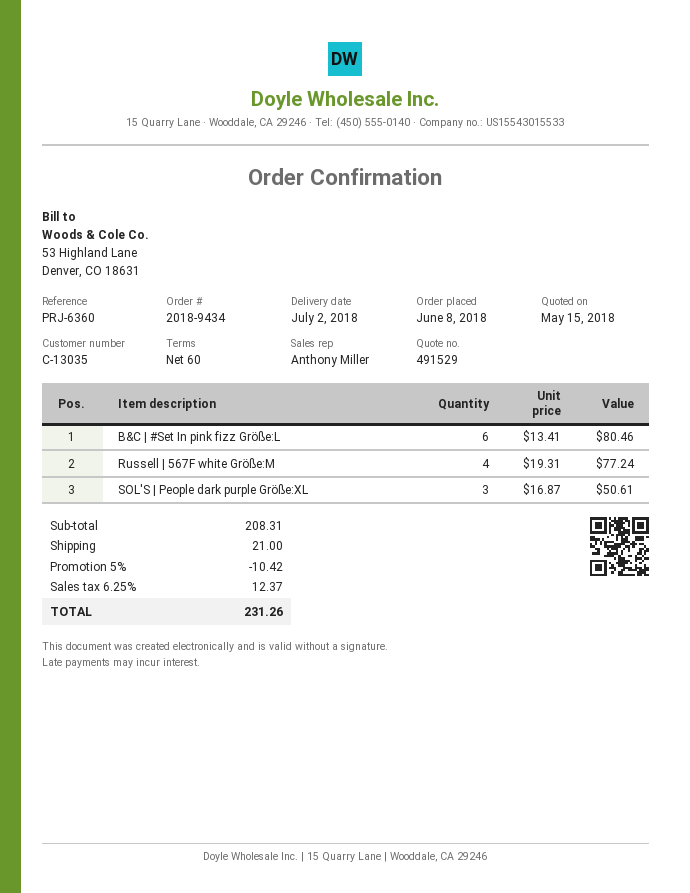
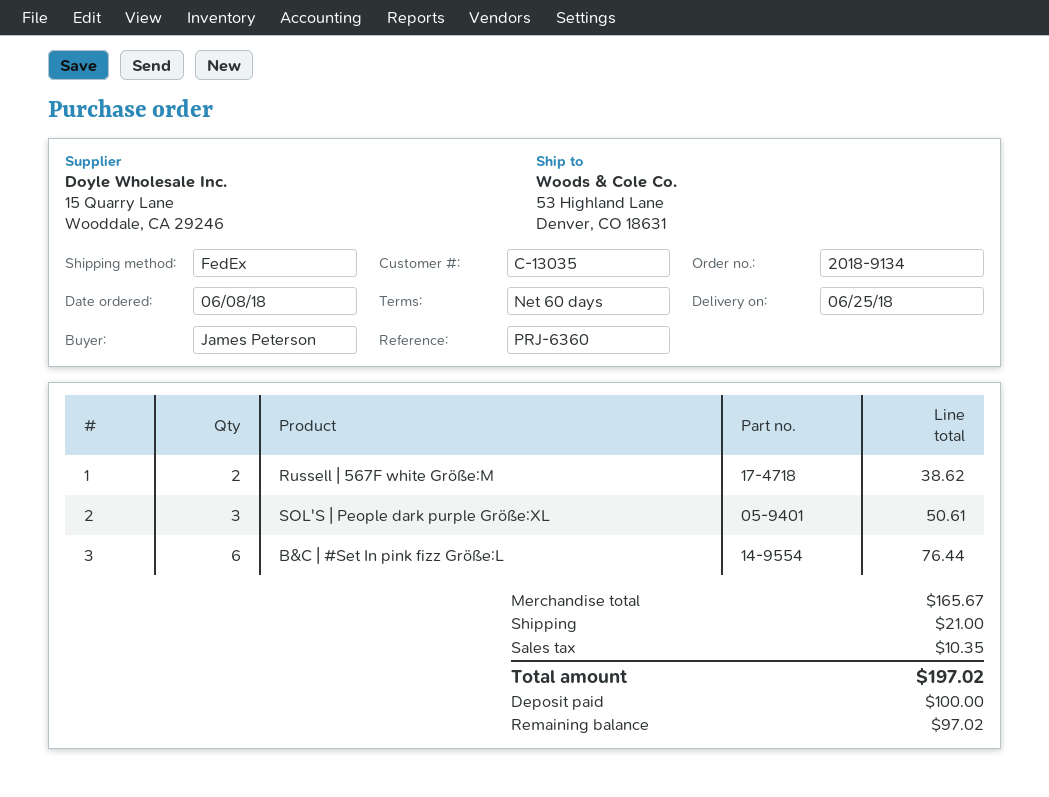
order number: 2018-9434 -> 2018-9134
delivery date: 2018-07-02 -> 2018-06-25
B&C | #Set In pink fizz Größe:L: 6 for 80.46 -> 6 for 76.44
Russell | 567F white Größe:M: 4 for 77.24 -> 2 for 38.62
subtotal: 208.31 -> 165.67
discount: 5% = 10.42 -> none
tax: 12.37 -> 10.35
total: 231.26 -> 197.02

